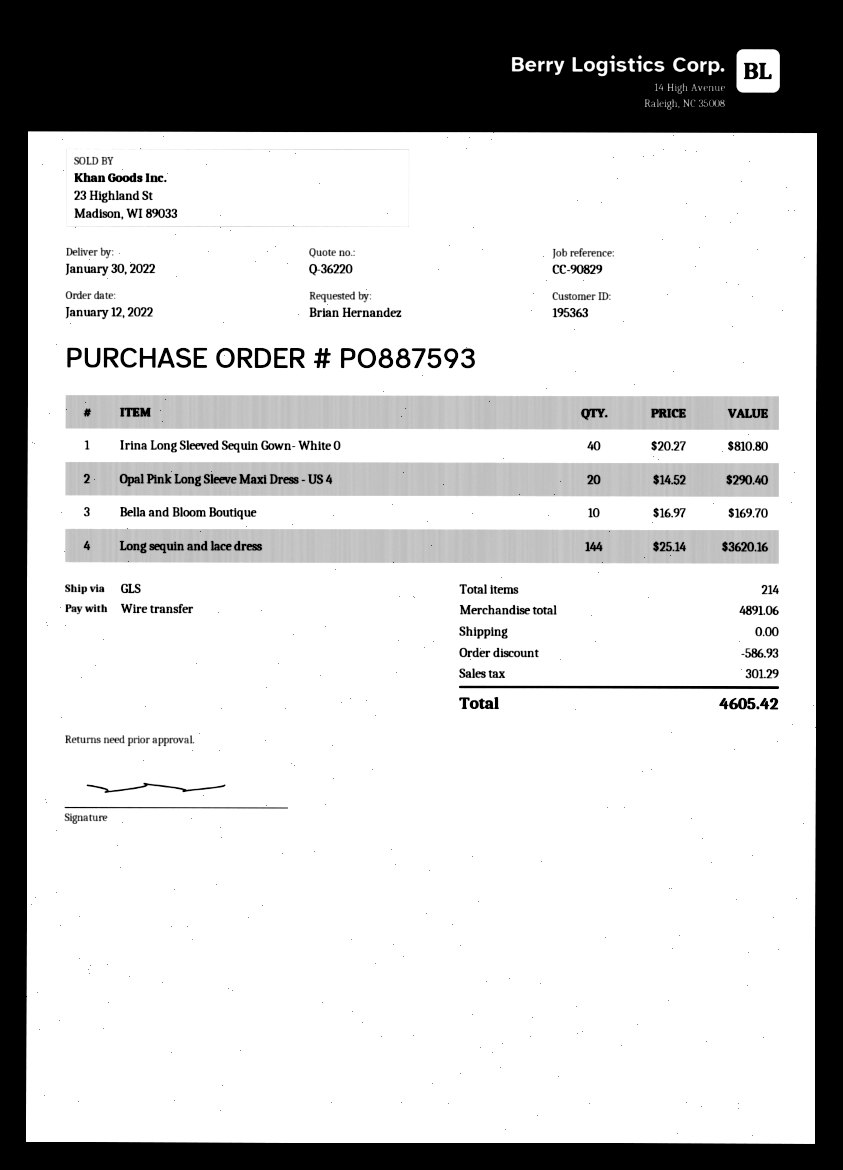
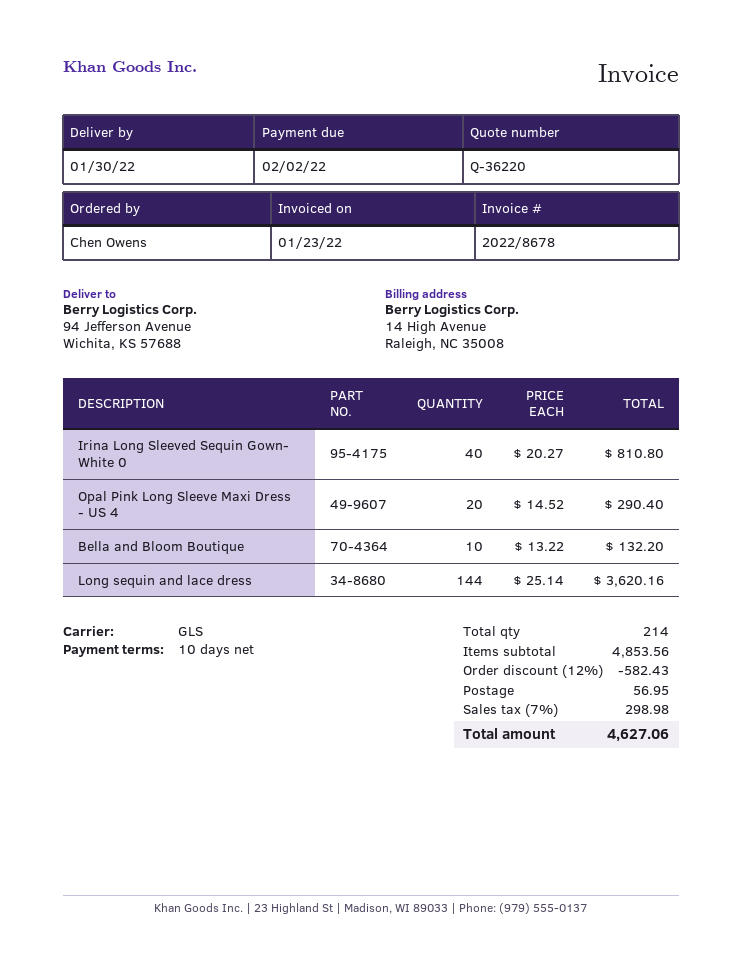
ordered by: Brian Hernandez -> Chen Owens
Bella and Bloom Boutique: 10 x 16.97 = 169.70 -> 10 x 13.22 = 132.20
subtotal: 4891.06 -> 4853.56
discount: 586.93 -> 582.43
shipping: 0.00 -> 56.95
tax: 301.29 -> 298.98
total: 4605.42 -> 4627.06

